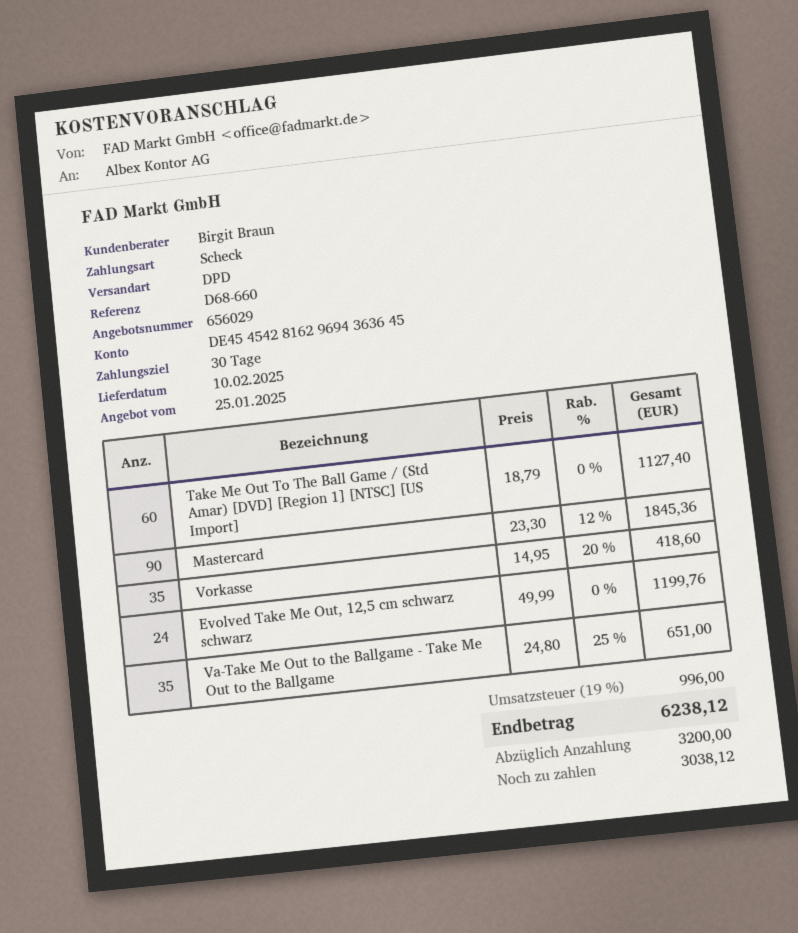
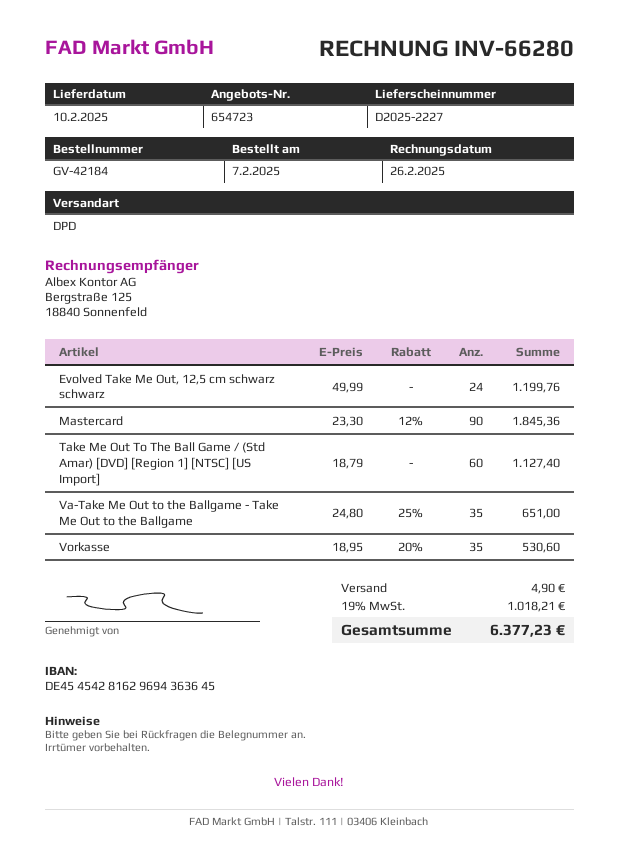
quote number: 656029 -> 654723
Vorkasse: 35 x 14.95 - 20% = 418.60 -> 35 x 18.95 - 20% = 530.60
shipping: none -> 4.90
tax: 19% = 996.00 -> 19% = 1018.21
total: 6238.12 -> 6377.23

